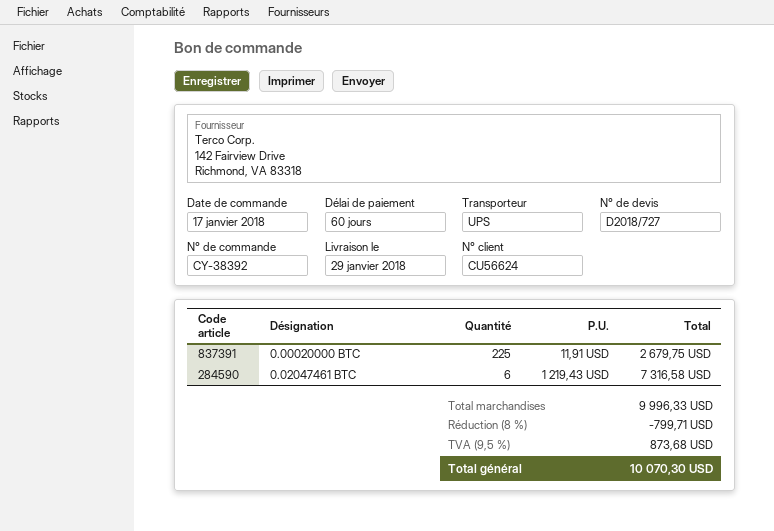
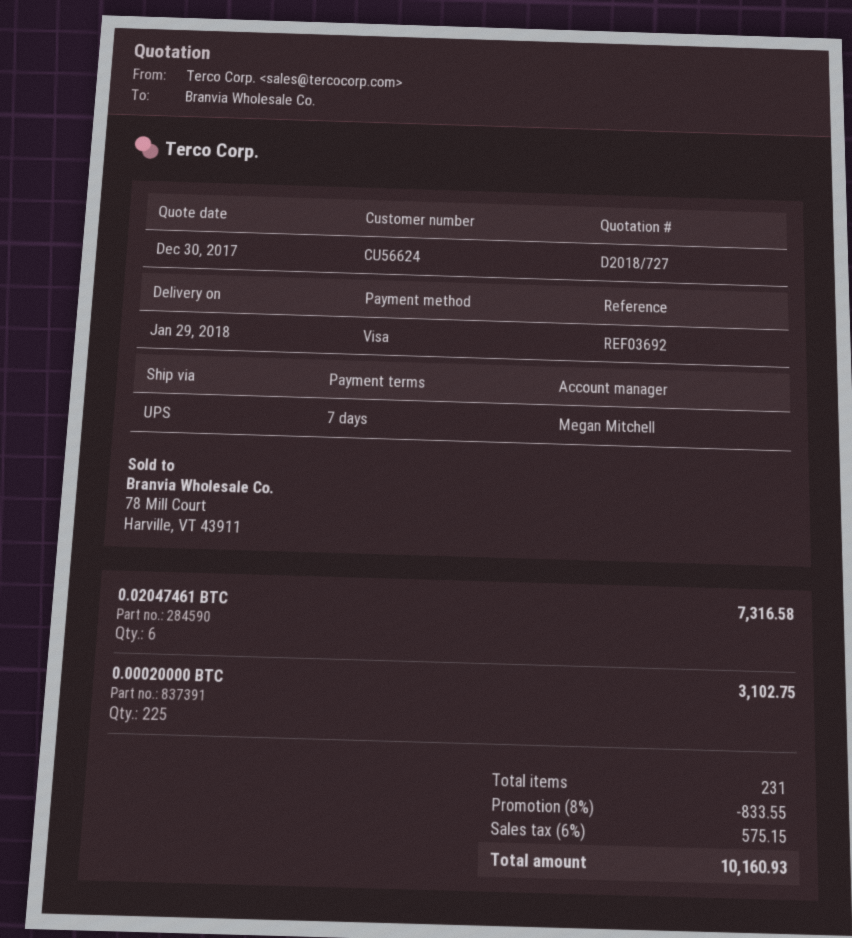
payment terms: 60 days -> 7 days
0.00020000 BTC: 225 for 2679.75 -> 225 for 3102.75
discount: 8% = 799.71 -> 8% = 833.55
tax: 9.5% = 873.68 -> 6% = 575.15
total: 10070.30 -> 10160.93

